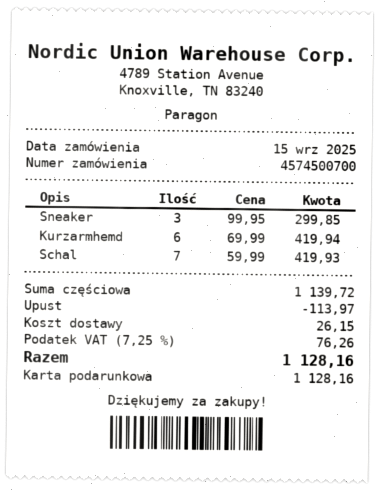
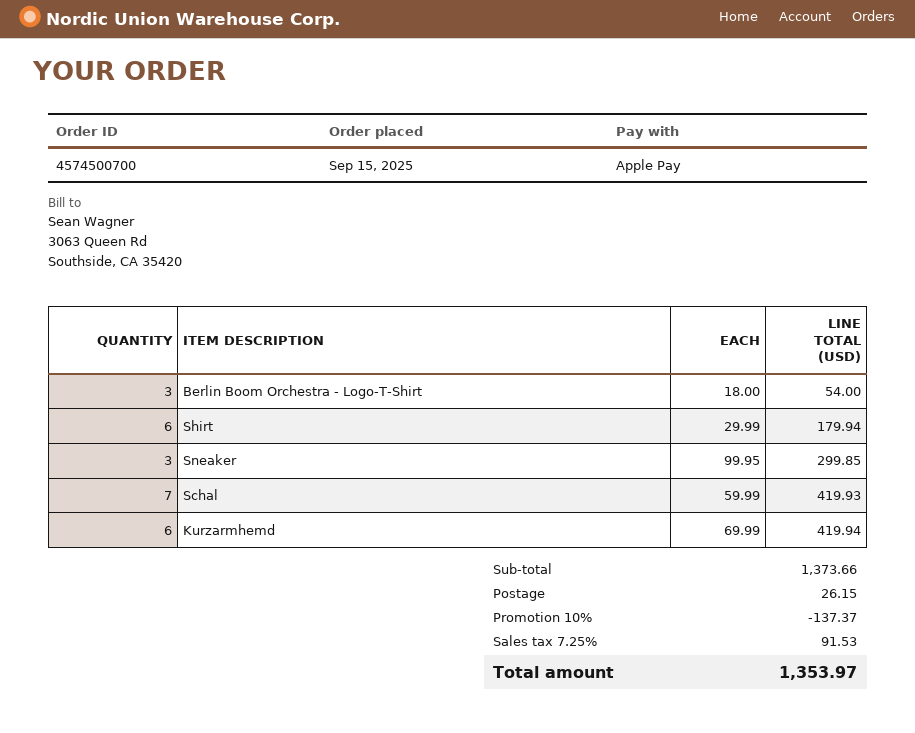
payment method: gift card -> Apple Pay
Berlin Boom Orchestra - Logo-T-Shirt: none -> 3 x 18.00 = 54.00
Shirt: none -> 6 x 29.99 = 179.94
subtotal: 1139.72 -> 1373.66
discount: 113.97 -> 137.37
tax: 7.25% = 76.26 -> 7.25% = 91.53
total: 1128.16 -> 1353.97

